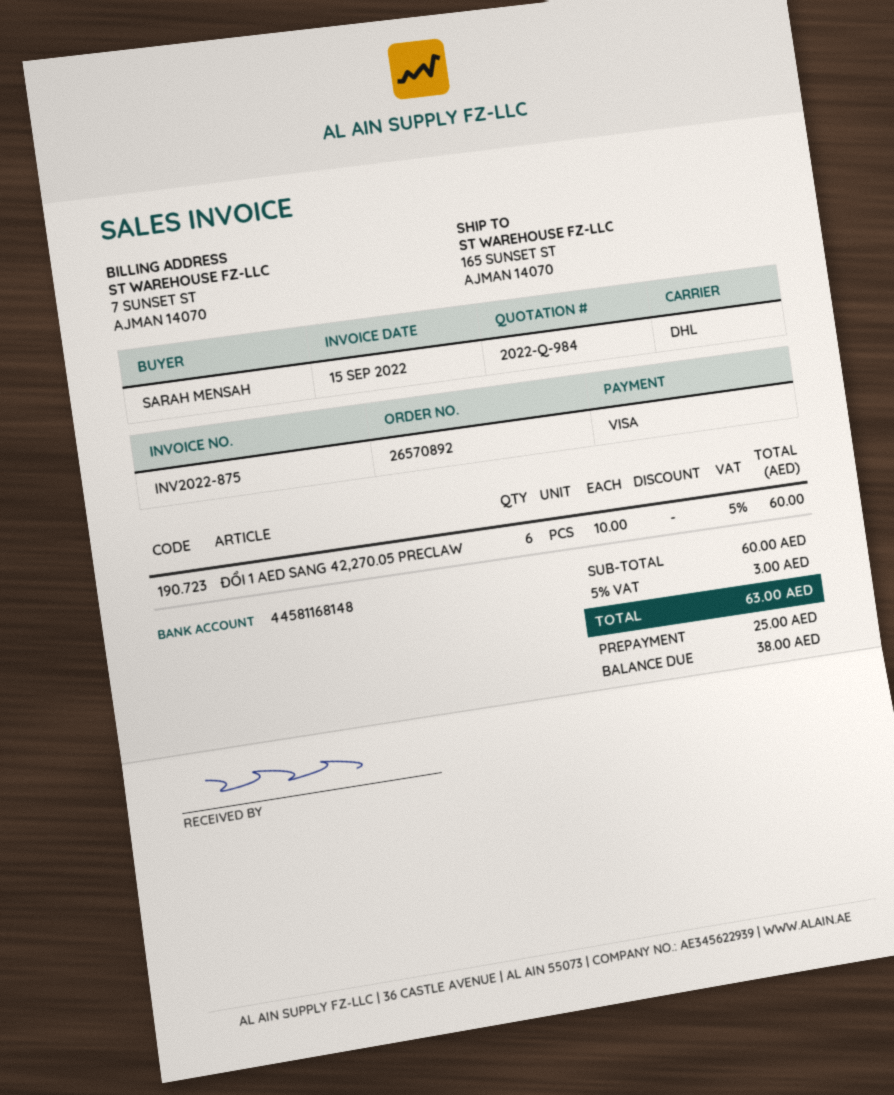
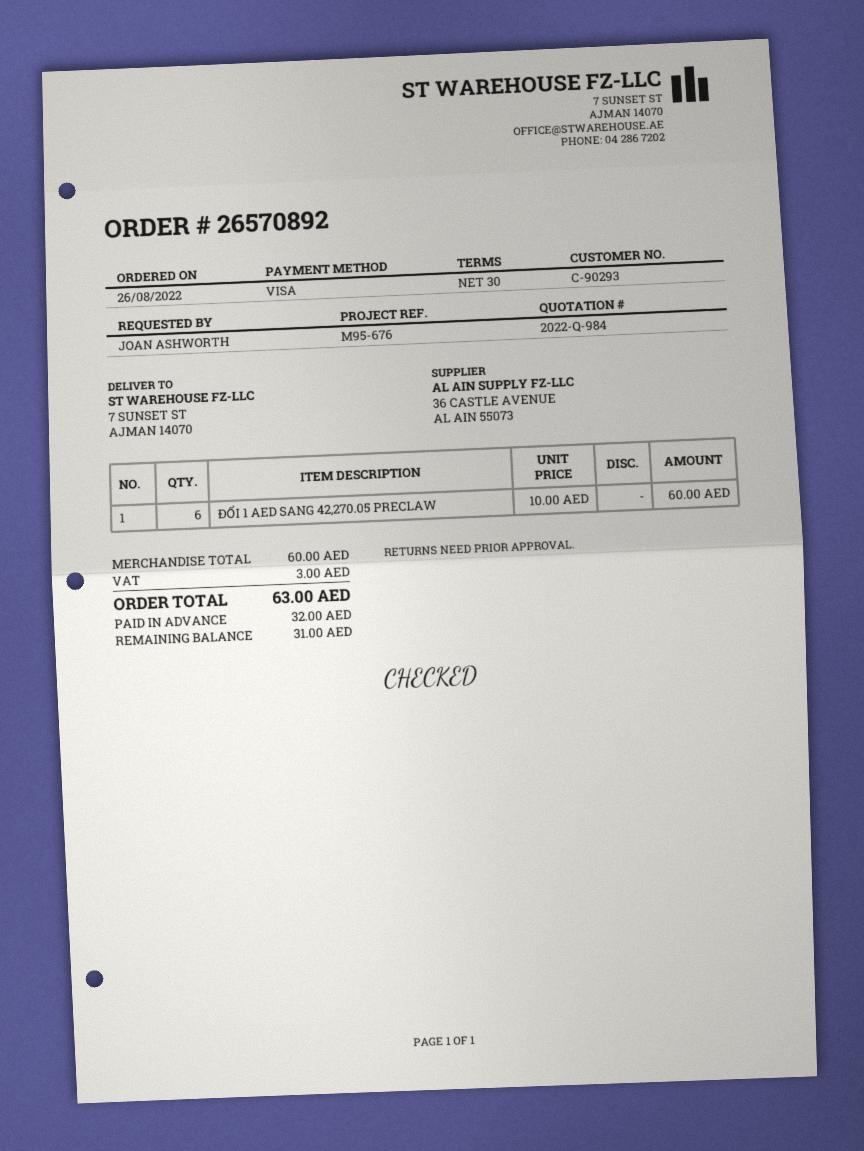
ordered by: SARAH MENSAH -> JOAN ASHWORTH
ship to: 165 SUNSET ST, AJMAN 14070 -> 7 SUNSET ST, AJMAN 14070
deposit: 25.00 -> 32.00
balance: 38.00 -> 31.00

